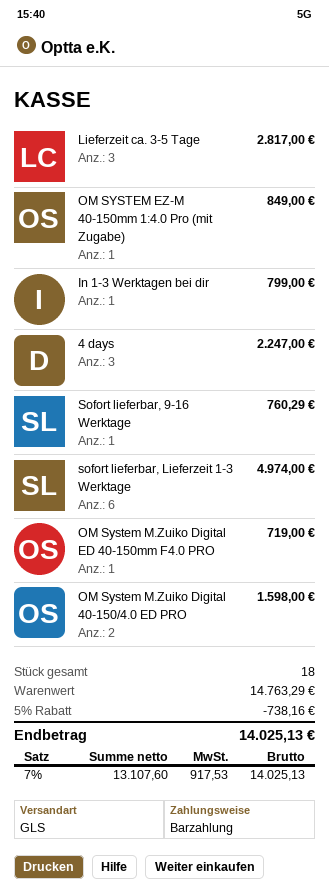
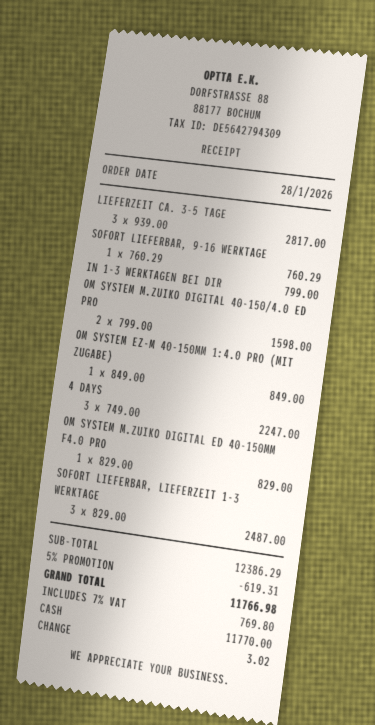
sofort lieferbar, Lieferzeit 1-3 Werktage: 6 for 4974.00 -> 3 for 2487.00
OM System M.Zuiko Digital ED 40-150mm F4.0 PRO: 1 for 719.00 -> 1 for 829.00
subtotal: 14763.29 -> 12386.29
discount: 5% = 738.16 -> 5% = 619.31
tax: 7% = 917.53 -> 7% = 769.80
total: 14025.13 -> 11766.98

